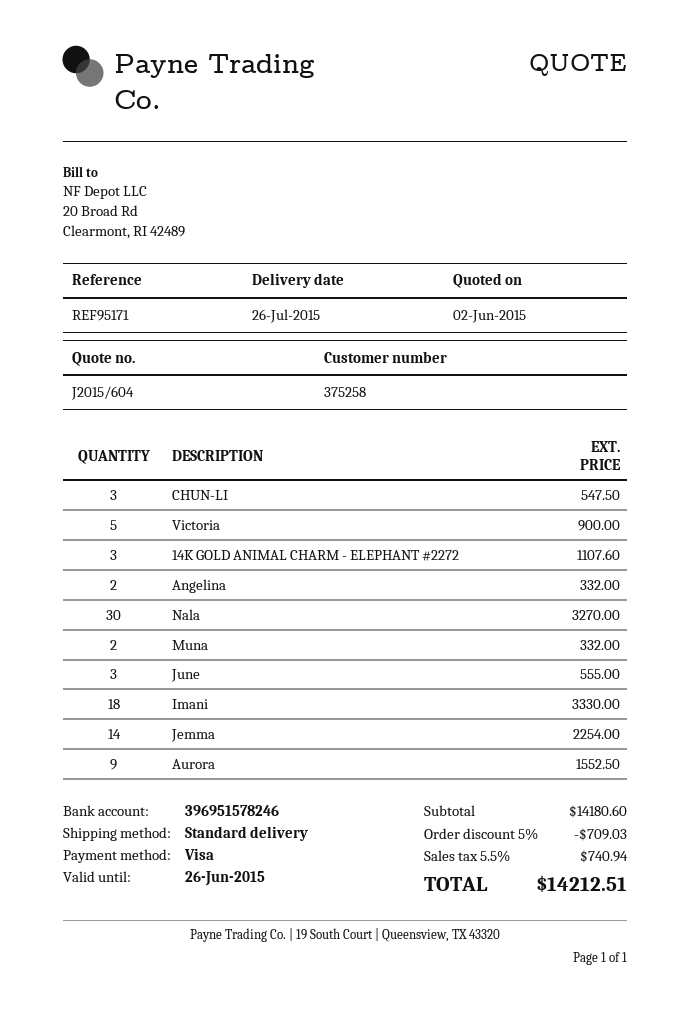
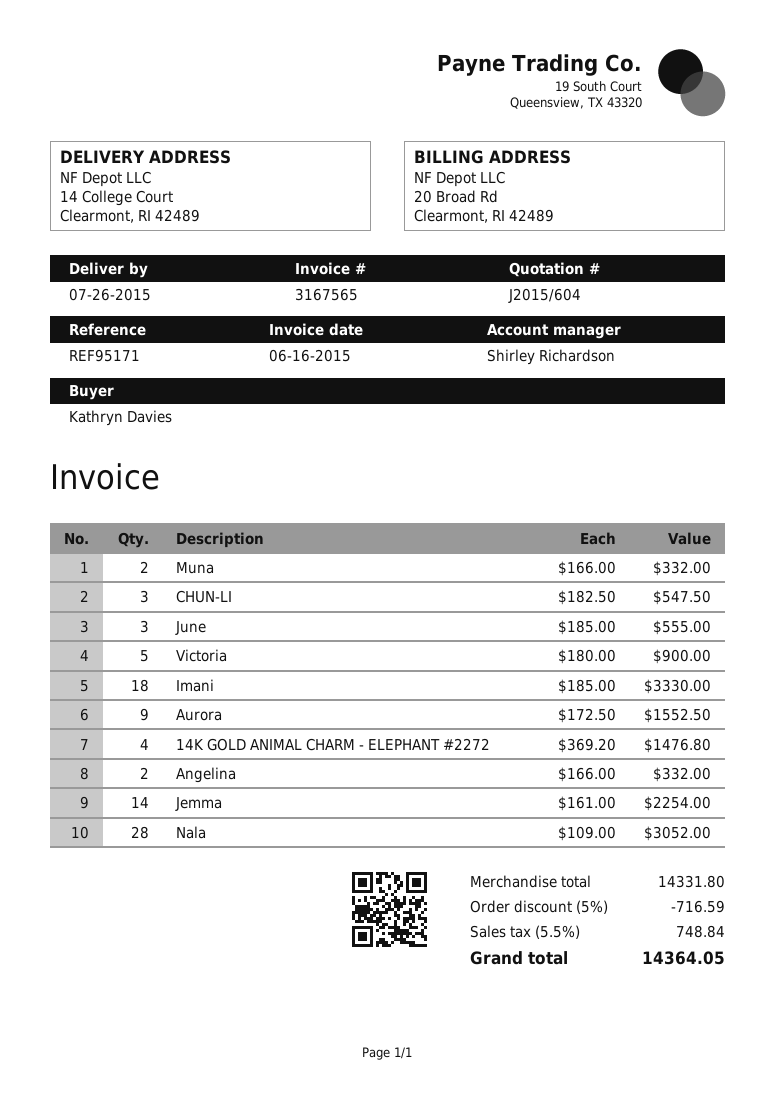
14K GOLD ANIMAL CHARM - ELEPHANT #2272: 3 for 1107.60 -> 4 for 1476.80
Nala: 30 for 3270.00 -> 28 for 3052.00
subtotal: 14180.60 -> 14331.80
discount: 5% = 709.03 -> 5% = 716.59
tax: 5.5% = 740.94 -> 5.5% = 748.84
total: 14212.51 -> 14364.05

